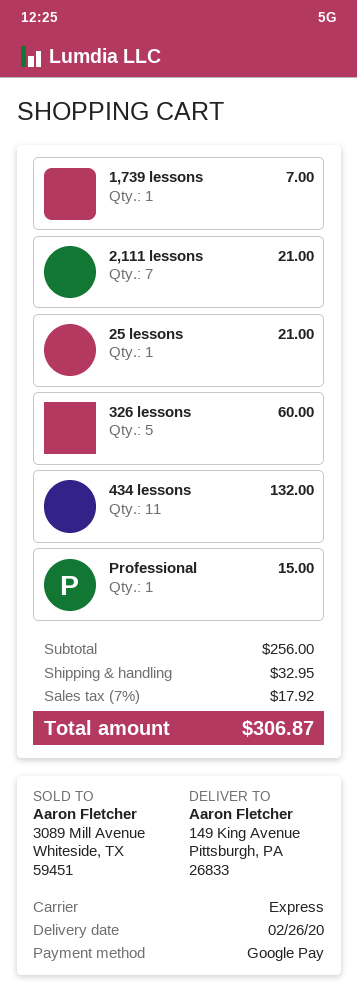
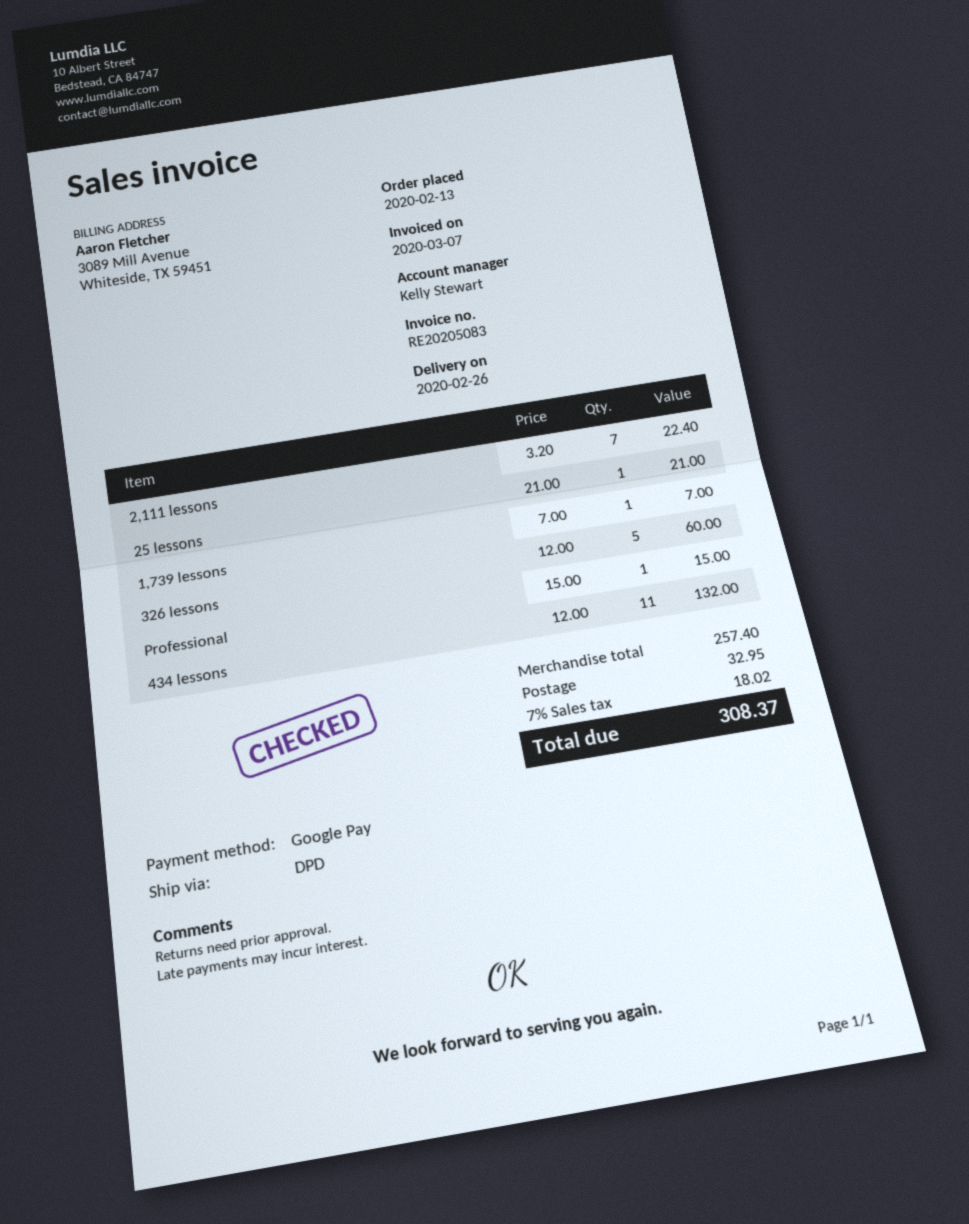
shipping method: express -> DPD
2,111 lessons: 7 for 21.00 -> 7 for 22.40
subtotal: 256.00 -> 257.40
tax: 7% = 17.92 -> 7% = 18.02
total: 306.87 -> 308.37

